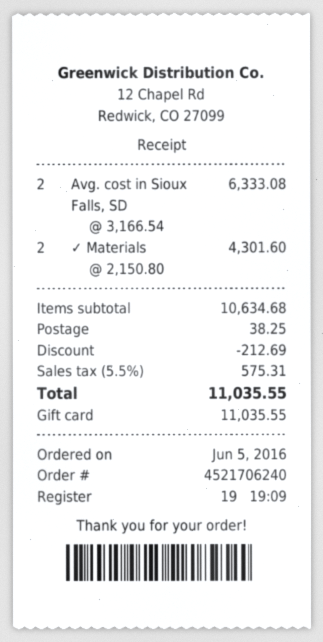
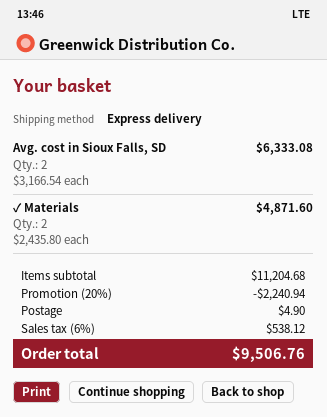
✓ Materials: 2 x 2150.80 = 4301.60 -> 2 x 2435.80 = 4871.60
subtotal: 10634.68 -> 11204.68
discount: 212.69 -> 2240.94
shipping: 38.25 -> 4.90
tax: 5.5% = 575.31 -> 6% = 538.12
total: 11035.55 -> 9506.76

